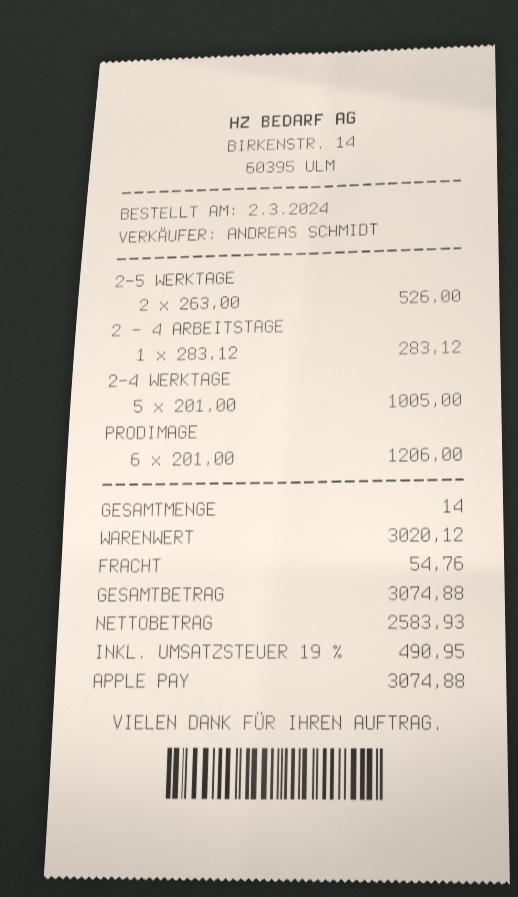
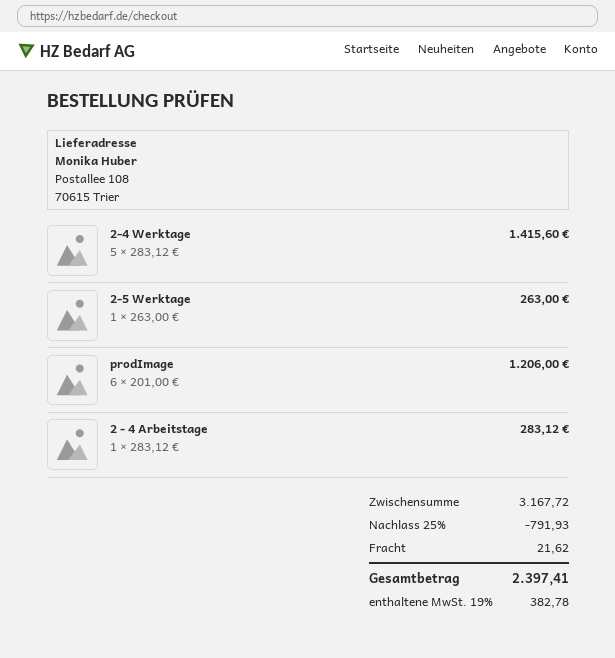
2-5 WERKTAGE: 2 x 263.00 = 526.00 -> 1 x 263.00 = 263.00
2-4 WERKTAGE: 5 x 201.00 = 1005.00 -> 5 x 283.12 = 1415.60
subtotal: 3020.12 -> 3167.72
discount: none -> 25% = 791.93
shipping: 54.76 -> 21.62
tax: 19% = 490.95 -> 19% = 382.78
total: 3074.88 -> 2397.41

